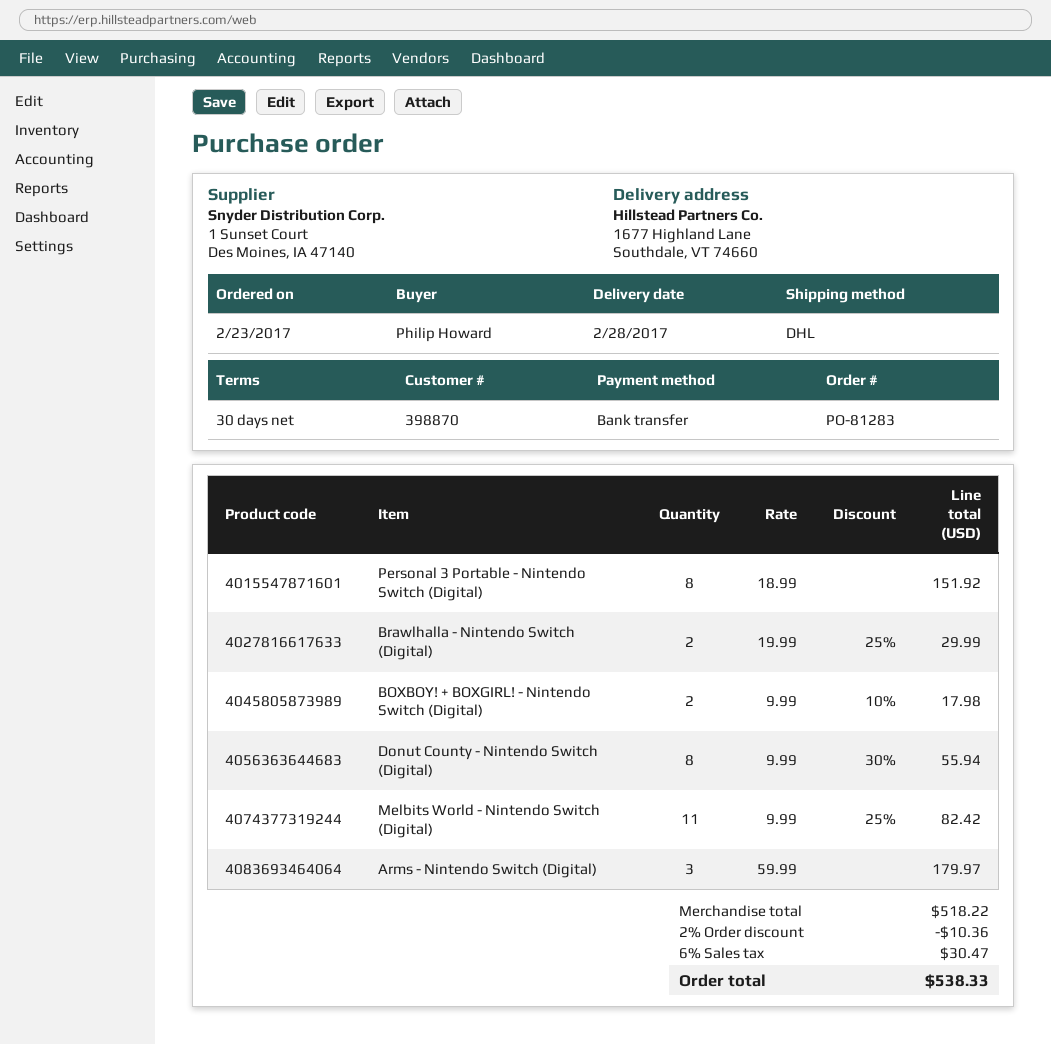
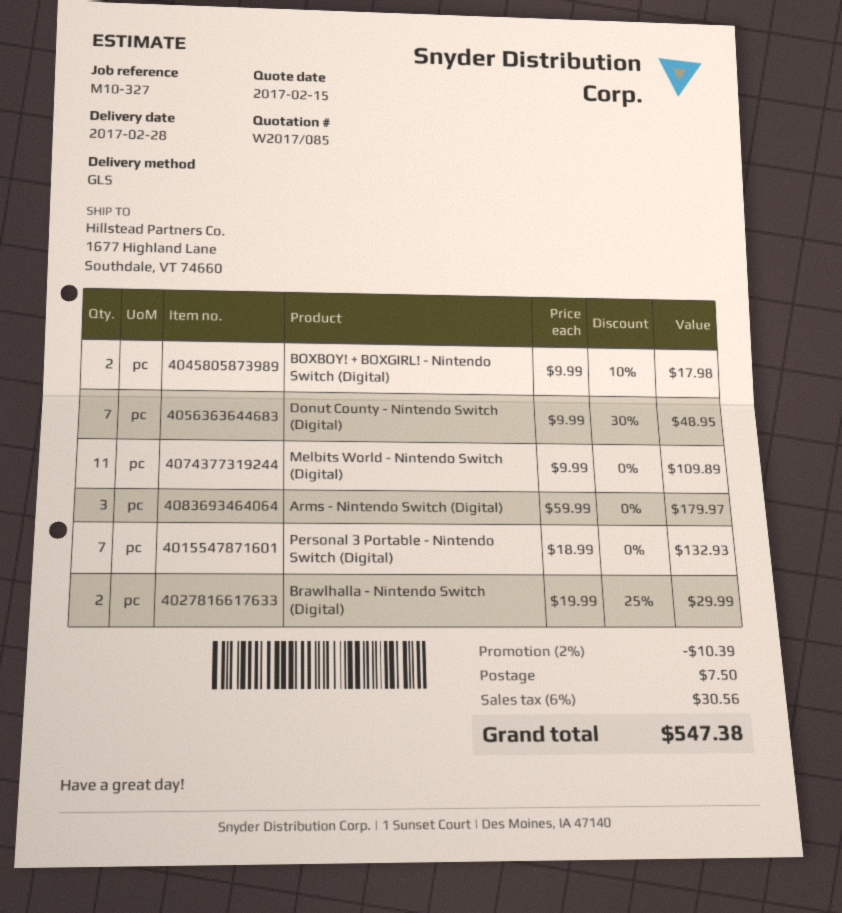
shipping method: DHL -> GLS
Personal 3 Portable - Nintendo Switch (Digital): 8 x 18.99 = 151.92 -> 7 x 18.99 = 132.93
Donut County - Nintendo Switch (Digital): 8 x 9.99 - 30% = 55.94 -> 7 x 9.99 - 30% = 48.95
Melbits World - Nintendo Switch (Digital): 11 x 9.99 - 25% = 82.42 -> 11 x 9.99 = 109.89
discount: 2% = 10.36 -> 2% = 10.39
shipping: none -> 7.50
tax: 6% = 30.47 -> 6% = 30.56
total: 538.33 -> 547.38

